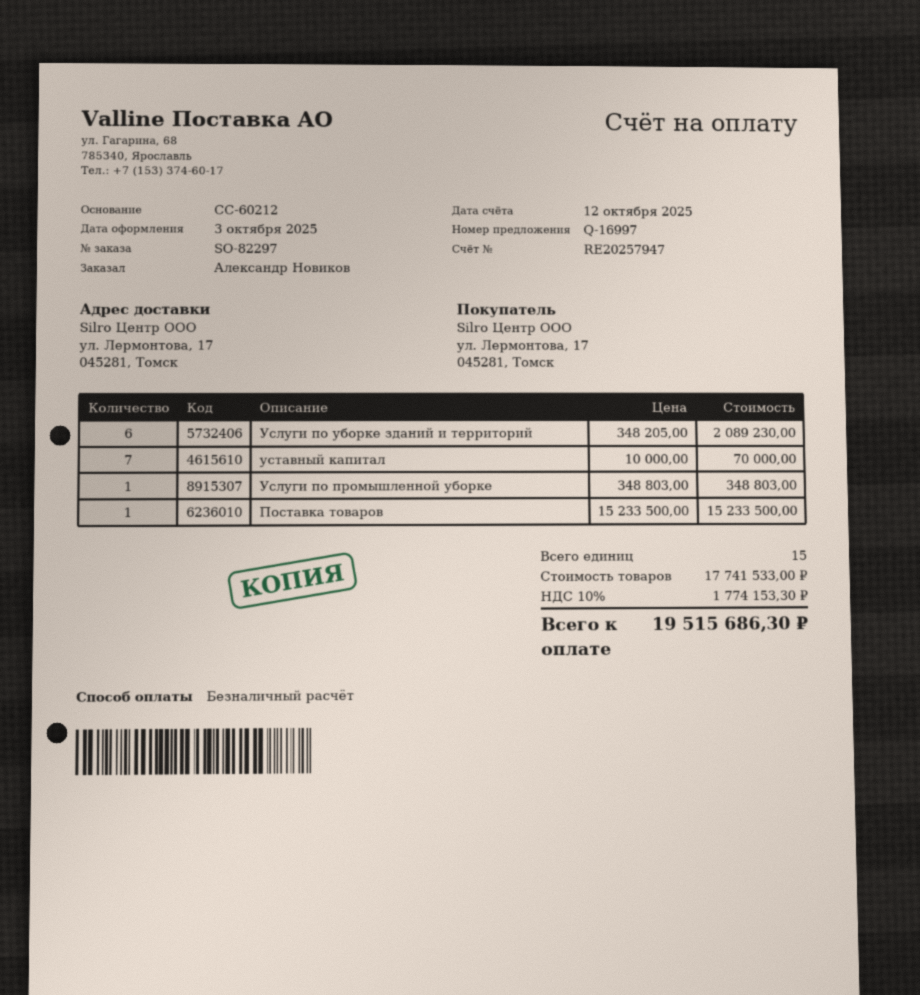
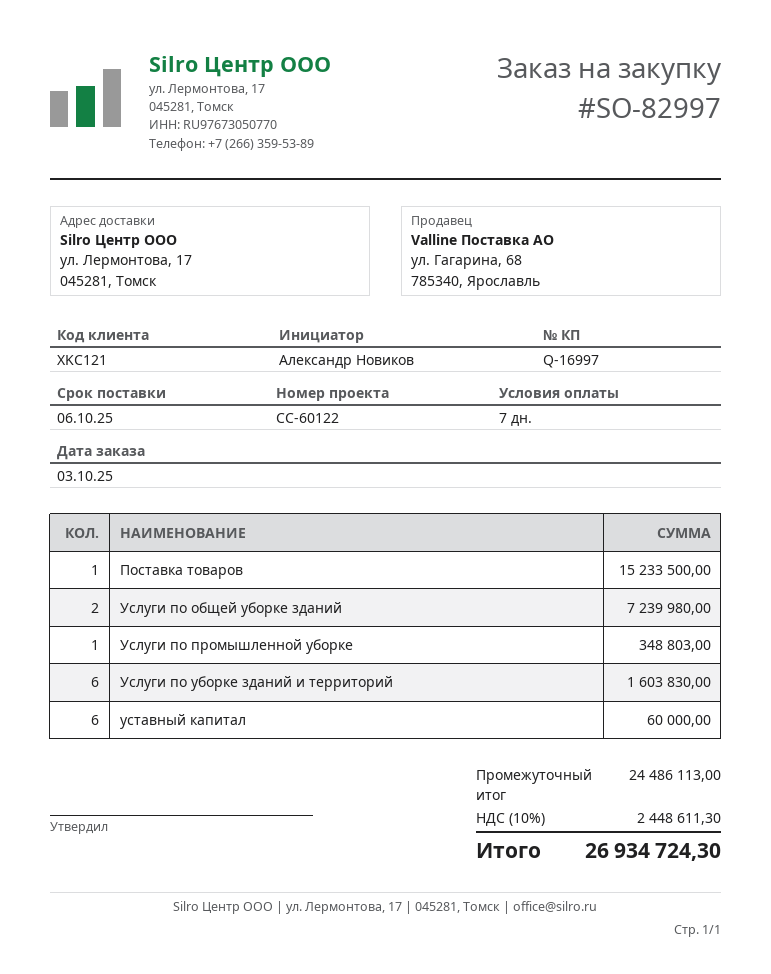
order number: SO-82297 -> SO-82997
reference: CC-60212 -> CC-60122
Услуги по уборке зданий и территорий: 6 for 2089230.00 -> 6 for 1603830.00
уставный капитал: 7 for 70000.00 -> 6 for 60000.00
Услуги по общей уборке зданий: none -> 2 for 7239980.00
subtotal: 17741533.00 -> 24486113.00
tax: 10% = 1774153.30 -> 10% = 2448611.30
total: 19515686.30 -> 26934724.30

